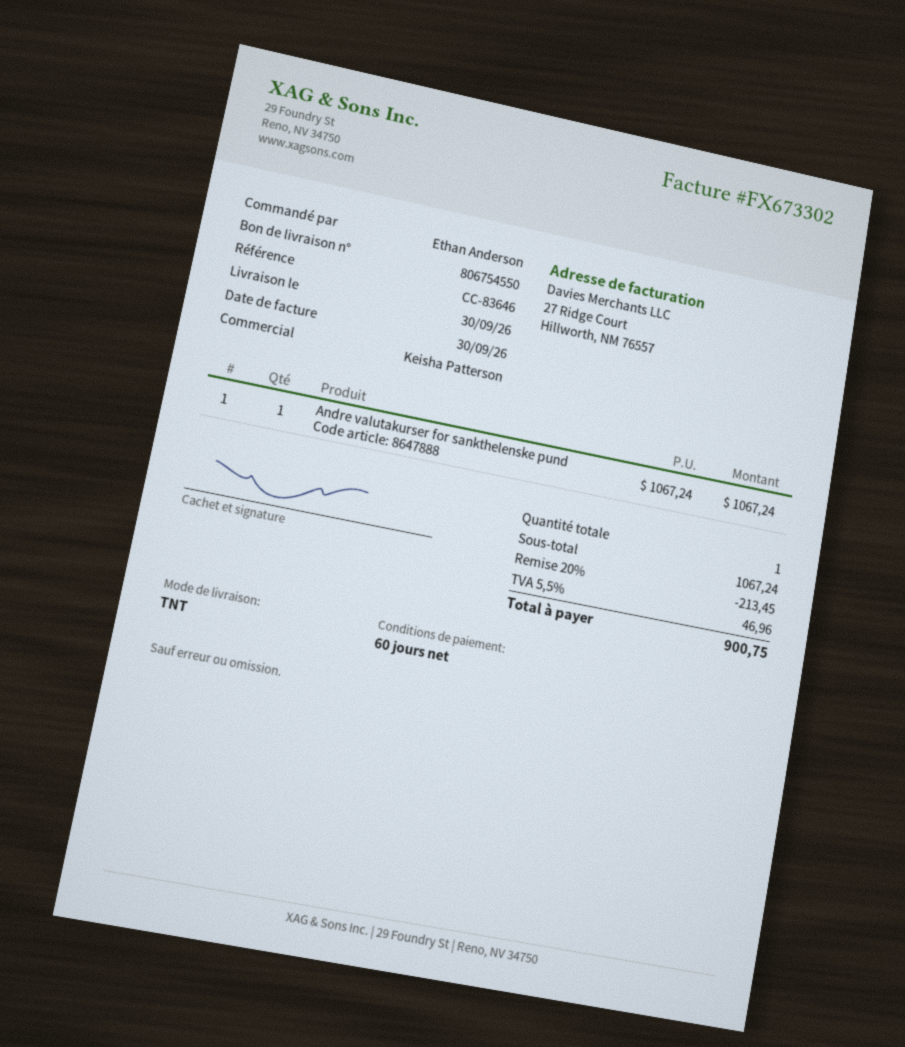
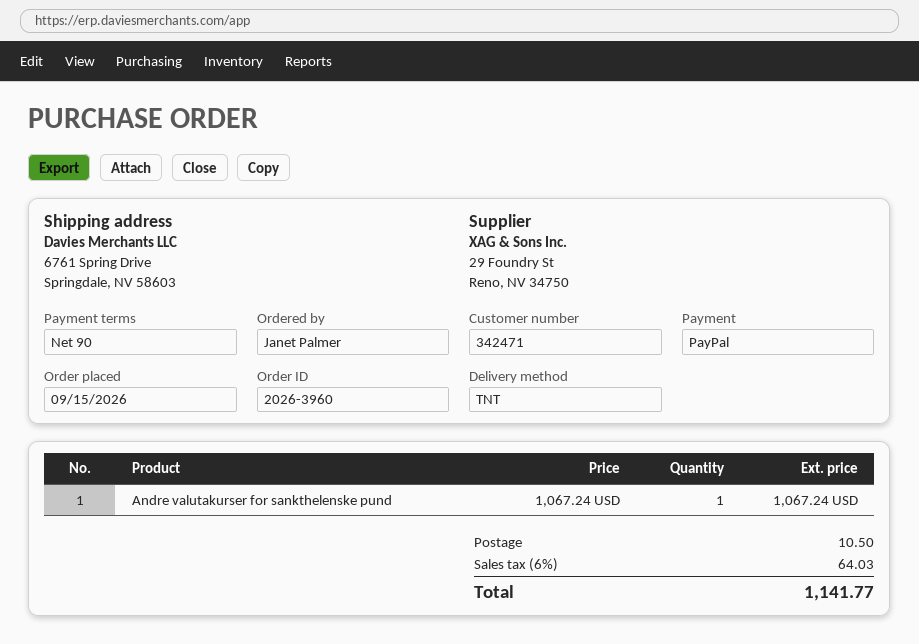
payment terms: 60 days -> 90 days
ordered by: Ethan Anderson -> Janet Palmer
discount: 20% = 213.45 -> none
shipping: none -> 10.50
tax: 5.5% = 46.96 -> 6% = 64.03
total: 900.75 -> 1141.77

